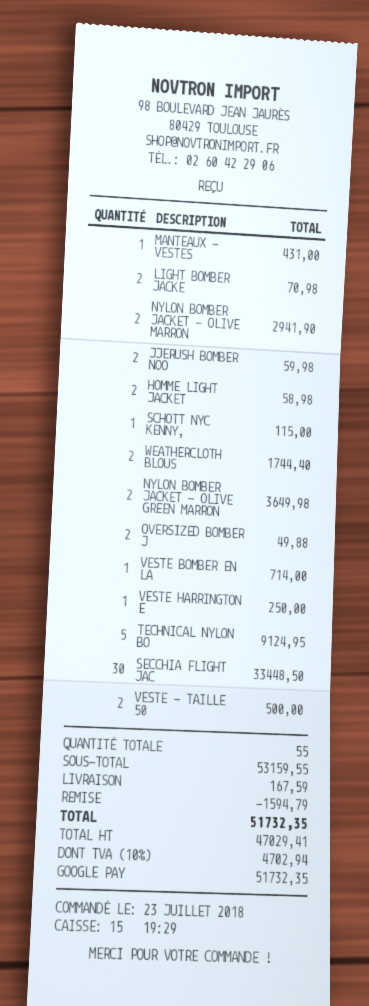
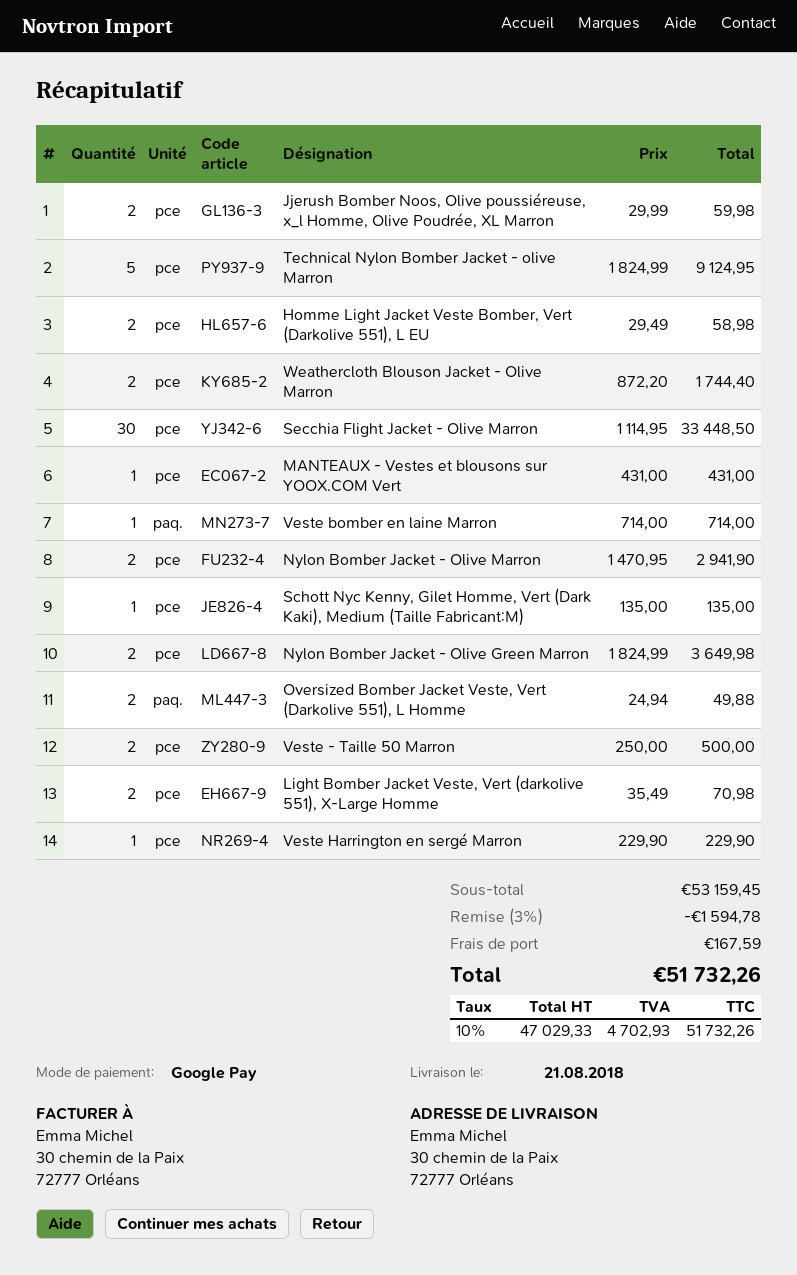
SCHOTT NYC KENNY,: 1 for 115.00 -> 1 for 135.00
VESTE HARRINGTON E: 1 for 250.00 -> 1 for 229.90
subtotal: 53159.55 -> 53159.45
discount: 1594.79 -> 1594.78
net: 47029.41 -> 47029.33
tax: 10% = 4702.94 -> 10% = 4702.93
total: 51732.35 -> 51732.26

